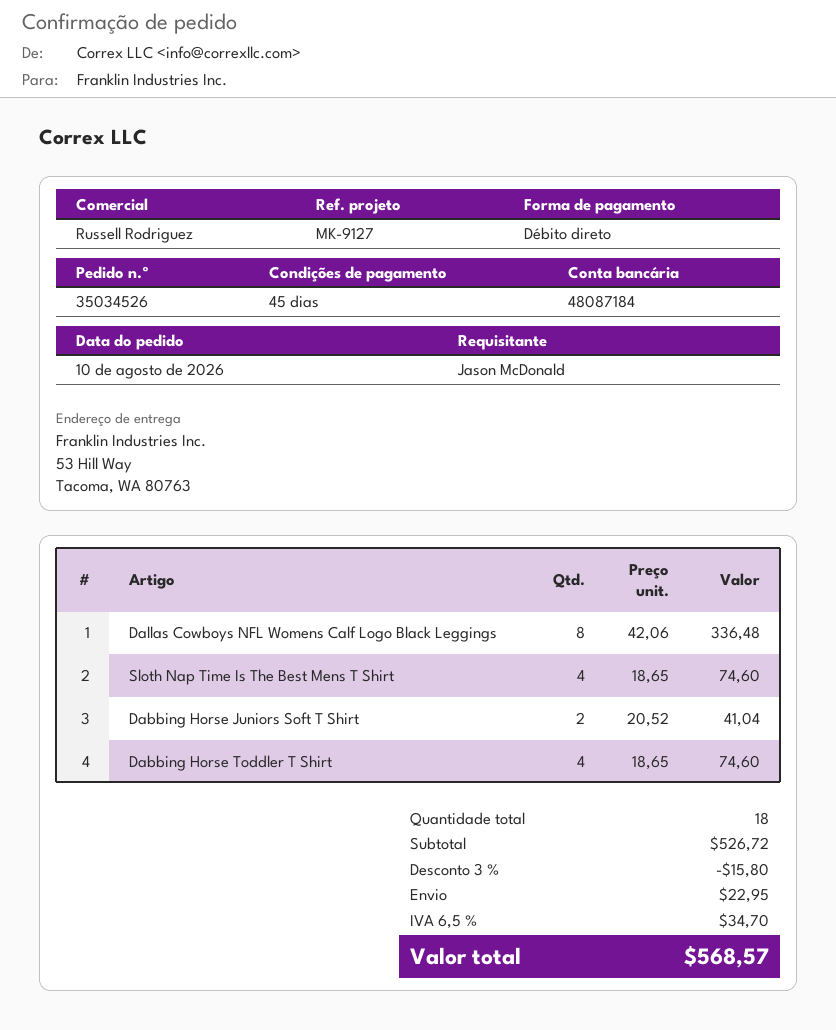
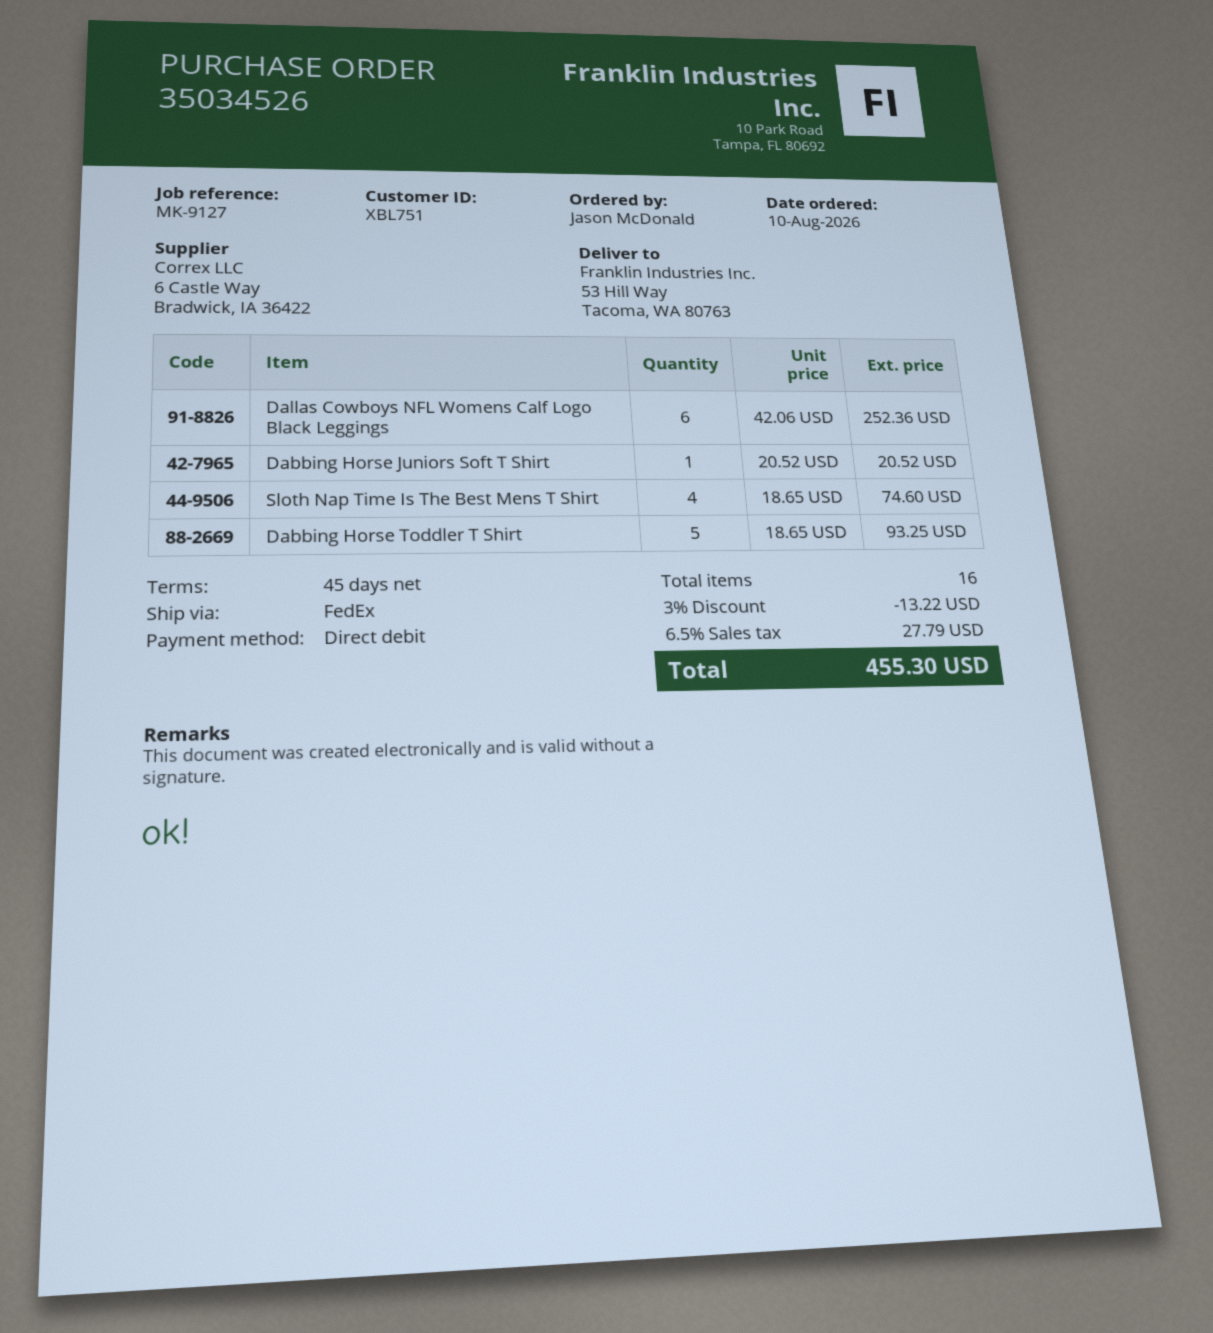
Dallas Cowboys NFL Womens Calf Logo Black Leggings: 8 x 42.06 = 336.48 -> 6 x 42.06 = 252.36
Dabbing Horse Juniors Soft T Shirt: 2 x 20.52 = 41.04 -> 1 x 20.52 = 20.52
Dabbing Horse Toddler T Shirt: 4 x 18.65 = 74.60 -> 5 x 18.65 = 93.25
total quantity: 18 -> 16
discount: 3% = 15.80 -> 3% = 13.22
shipping: 22.95 -> none
tax: 6.5% = 34.70 -> 6.5% = 27.79
total: 568.57 -> 455.30

